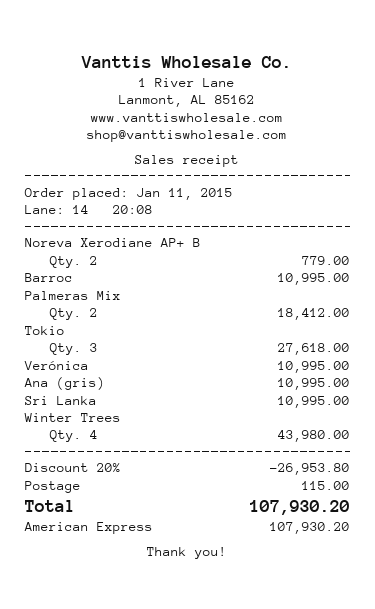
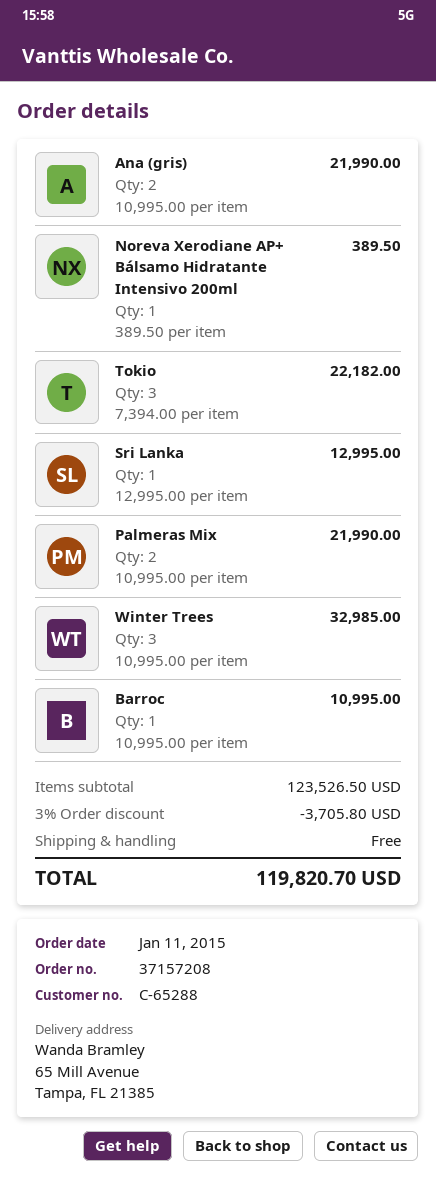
Noreva Xerodiane AP+ B: 2 for 779.00 -> 1 for 389.50
Palmeras Mix: 2 for 18412.00 -> 2 for 21990.00
Tokio: 3 for 27618.00 -> 3 for 22182.00
Verónica: 1 for 10995.00 -> none
Ana (gris): 1 for 10995.00 -> 2 for 21990.00
Sri Lanka: 1 for 10995.00 -> 1 for 12995.00
Winter Trees: 4 for 43980.00 -> 3 for 32985.00
discount: 20% = 26953.80 -> 3% = 3705.80
shipping: 115.00 -> 0.00
total: 107930.20 -> 119820.70

